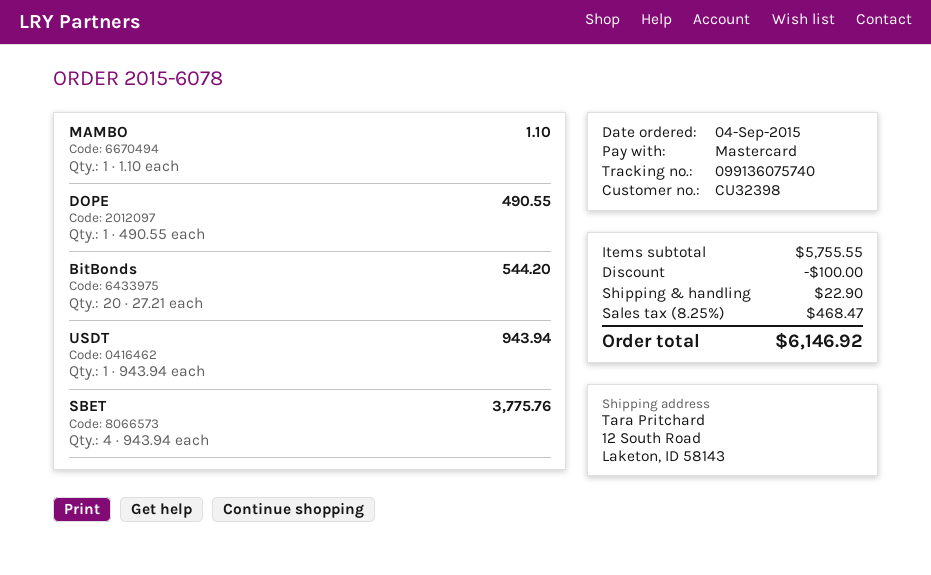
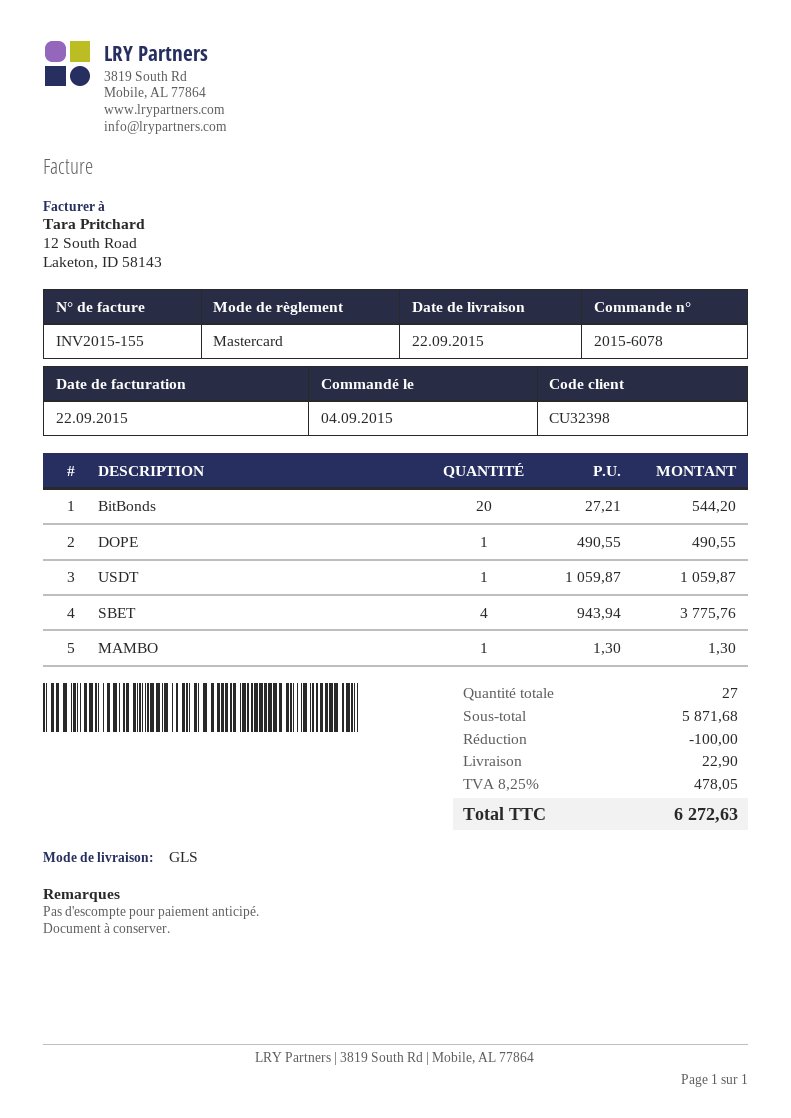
MAMBO: 1 x 1.10 = 1.10 -> 1 x 1.30 = 1.30
USDT: 1 x 943.94 = 943.94 -> 1 x 1059.87 = 1059.87
subtotal: 5755.55 -> 5871.68
tax: 8.25% = 468.47 -> 8.25% = 478.05
total: 6146.92 -> 6272.63

